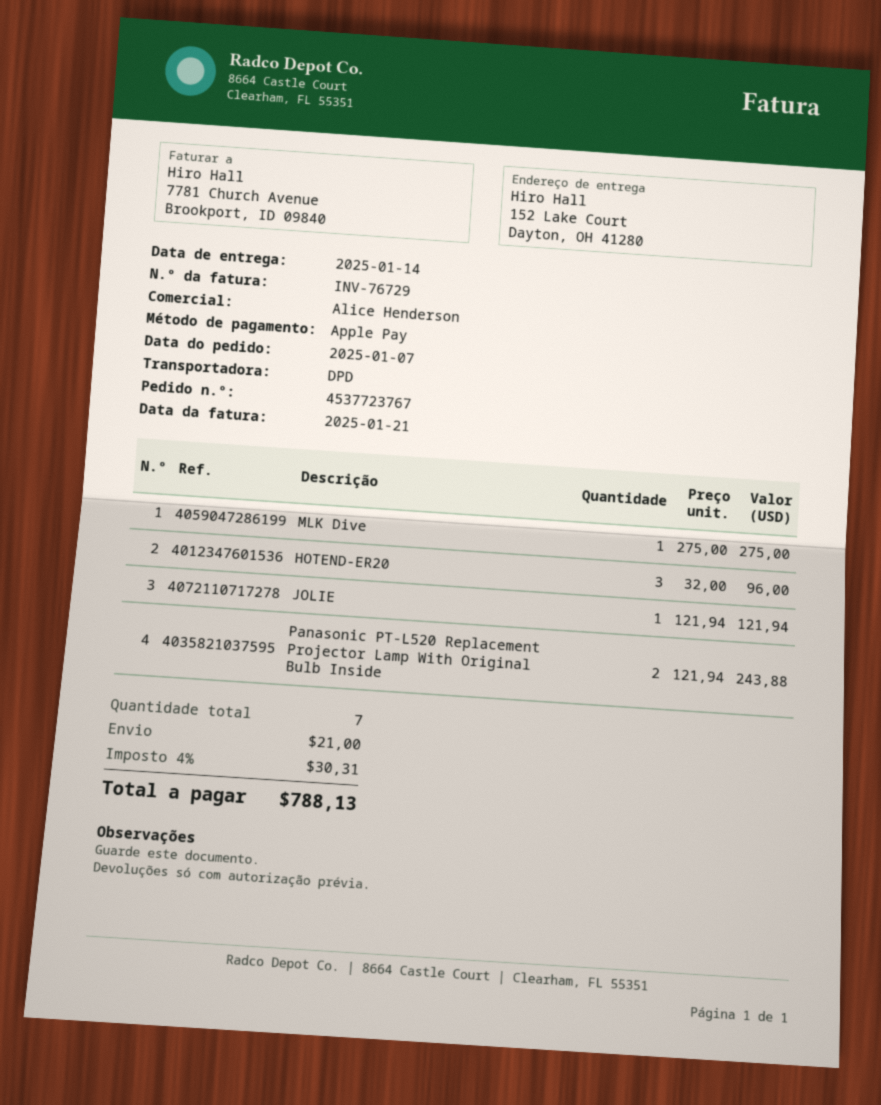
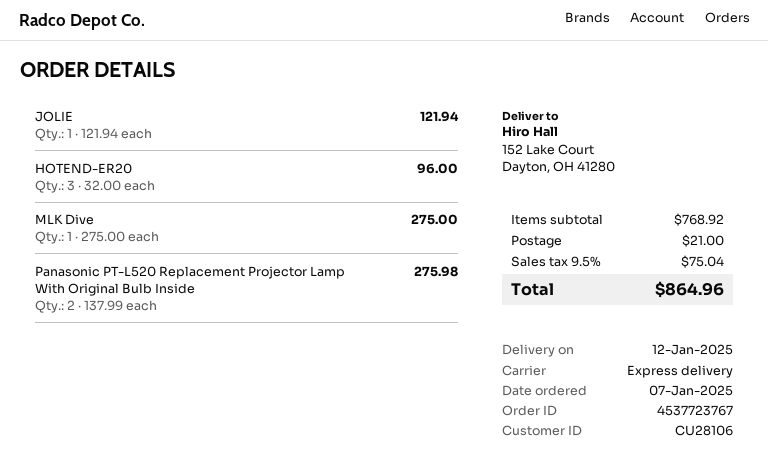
delivery date: 2025-01-14 -> 2025-01-12
shipping method: DPD -> express
Panasonic PT-L520 Replacement Projector Lamp With Original Bulb Inside: 2 x 121.94 = 243.88 -> 2 x 137.99 = 275.98
tax: 4% = 30.31 -> 9.5% = 75.04
total: 788.13 -> 864.96

